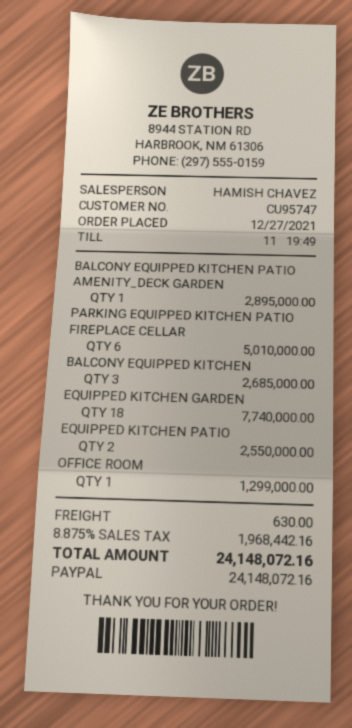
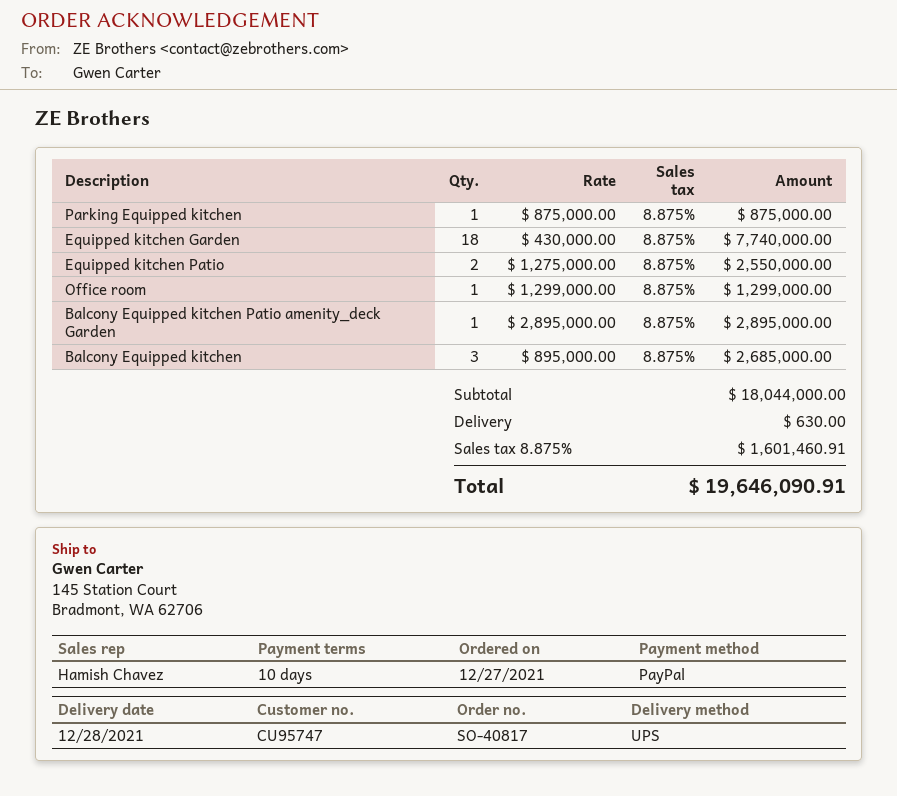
PARKING EQUIPPED KITCHEN PATIO FIREPLACE CELLAR: 6 for 5010000.00 -> none
Parking Equipped kitchen: none -> 1 for 875000.00
tax: 8.875% = 1968442.16 -> 8.875% = 1601460.91
total: 24148072.16 -> 19646090.91

